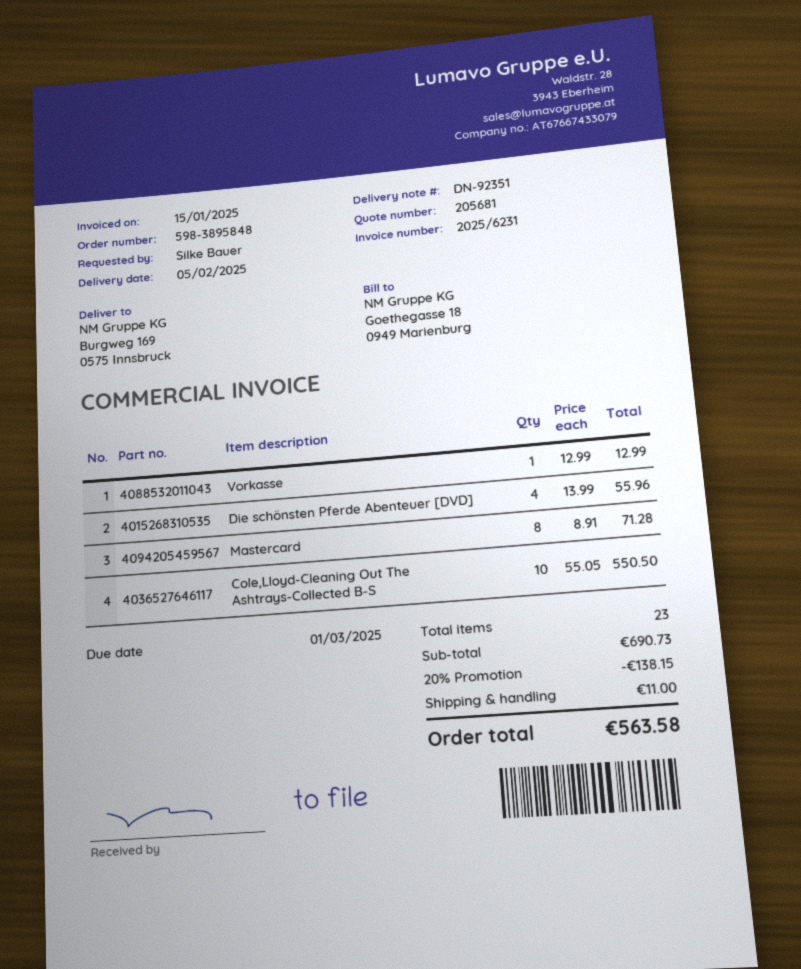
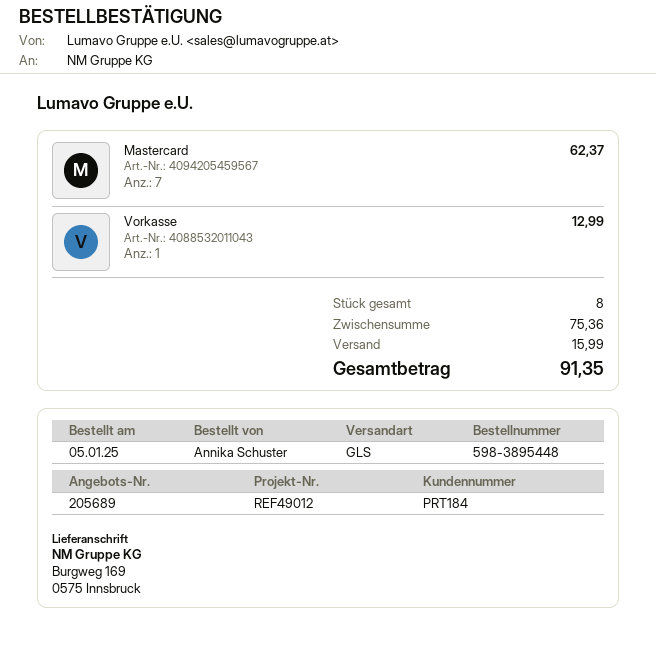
quote number: 205681 -> 205689
order number: 598-3895848 -> 598-3895448
ordered by: Silke Bauer -> Annika Schuster
Die schönsten Pferde Abenteuer [DVD]: 4 for 55.96 -> none
Mastercard: 8 for 71.28 -> 7 for 62.37
Cole,Lloyd-Cleaning Out The Ashtrays-Collected B-S: 10 for 550.50 -> none
total quantity: 23 -> 8
subtotal: 690.73 -> 75.36
discount: 20% = 138.15 -> none
shipping: 11.00 -> 15.99
total: 563.58 -> 91.35

